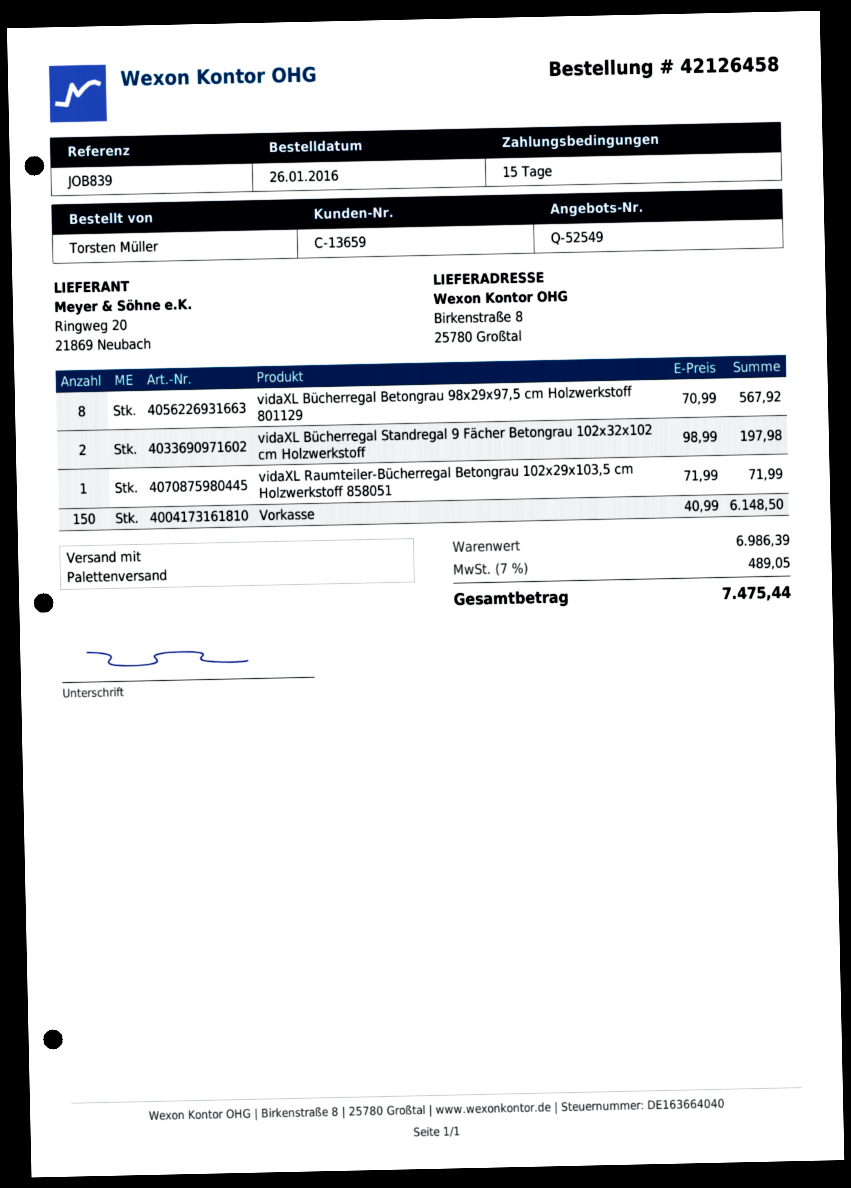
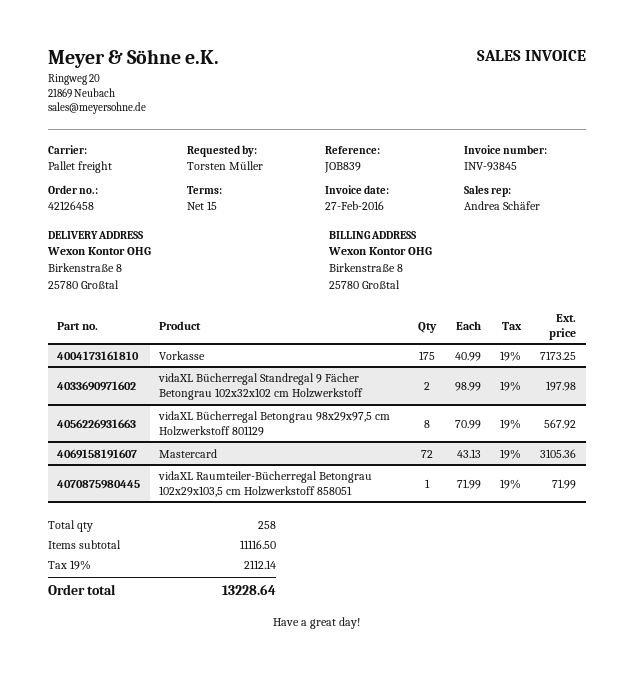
Vorkasse: 150 x 40.99 = 6148.50 -> 175 x 40.99 = 7173.25
Mastercard: none -> 72 x 43.13 = 3105.36
subtotal: 6986.39 -> 11116.50
tax: 7% = 489.05 -> 19% = 2112.14
total: 7475.44 -> 13228.64

